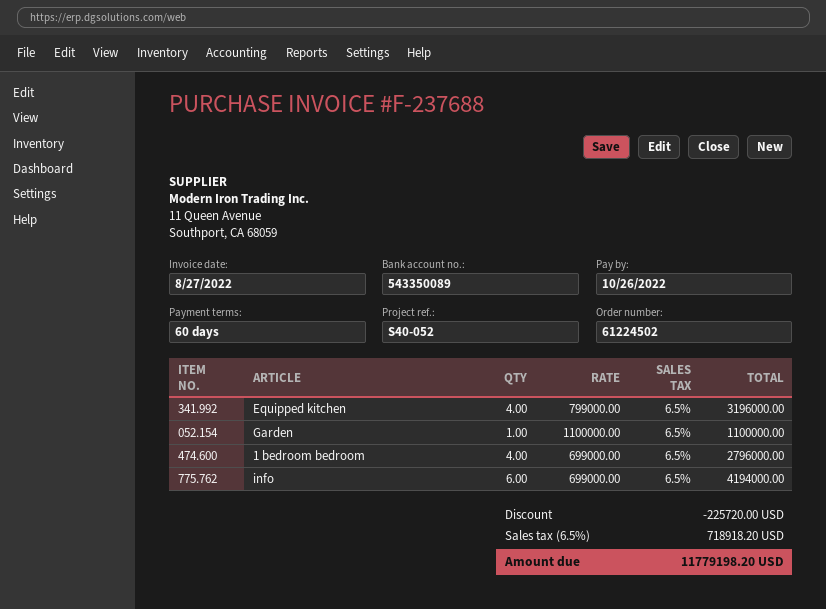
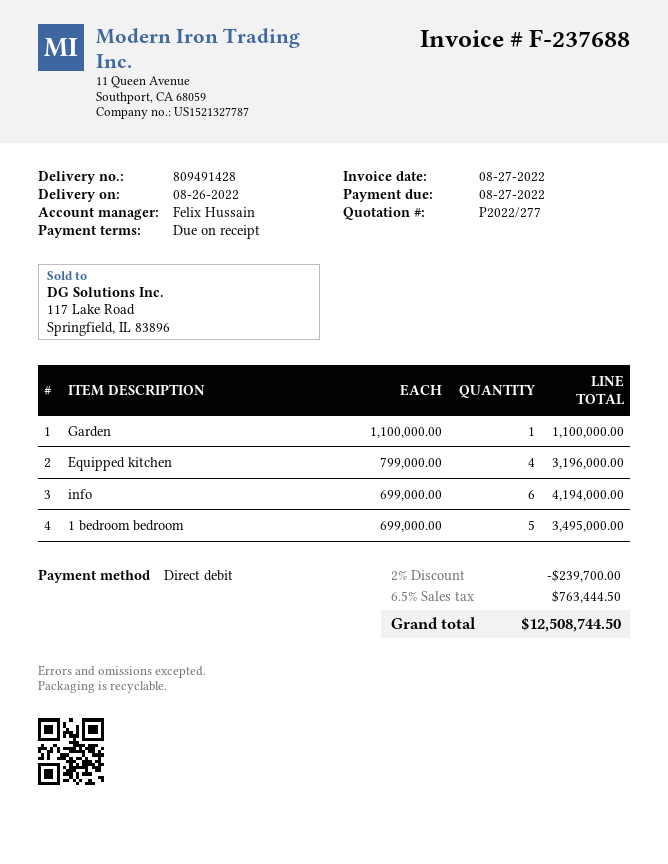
payment terms: 60 days -> on receipt
due date: 2022-10-26 -> 2022-08-27
1 bedroom bedroom: 4 x 699000.00 = 2796000.00 -> 5 x 699000.00 = 3495000.00
discount: 225720.00 -> 239700.00
tax: 6.5% = 718918.20 -> 6.5% = 763444.50
total: 11779198.20 -> 12508744.50

